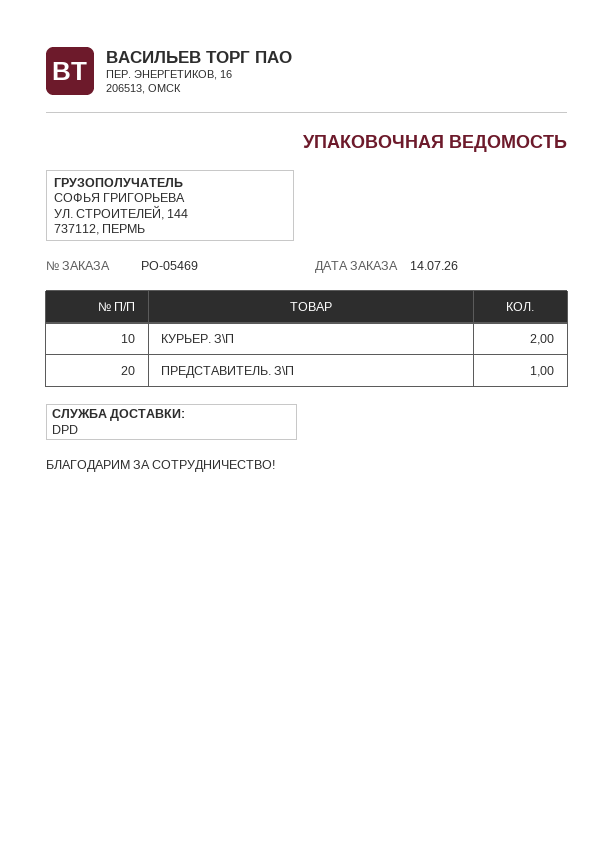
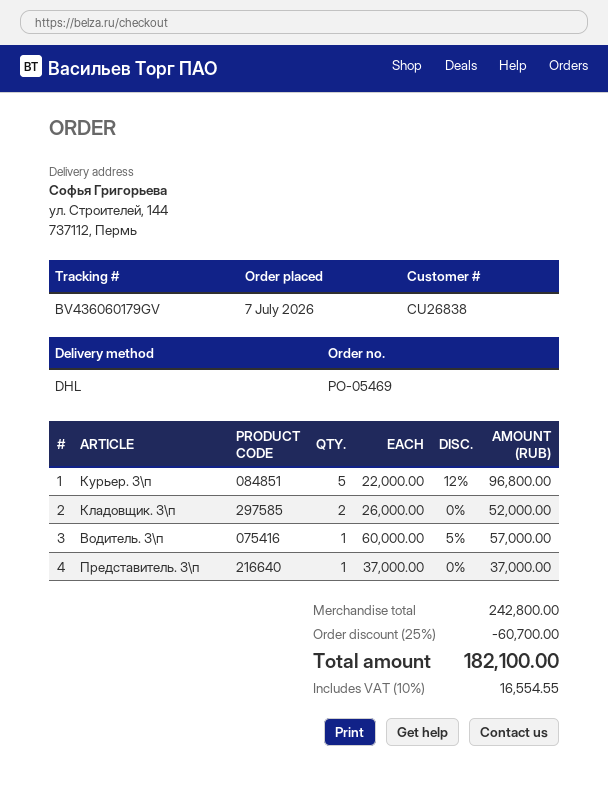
order date: 2026-07-14 -> 2026-07-07
shipping method: DPD -> DHL
КУРЬЕР. З\П: 2 -> 5
Кладовщик. З\п: none -> 2
Водитель. З\п: none -> 1

